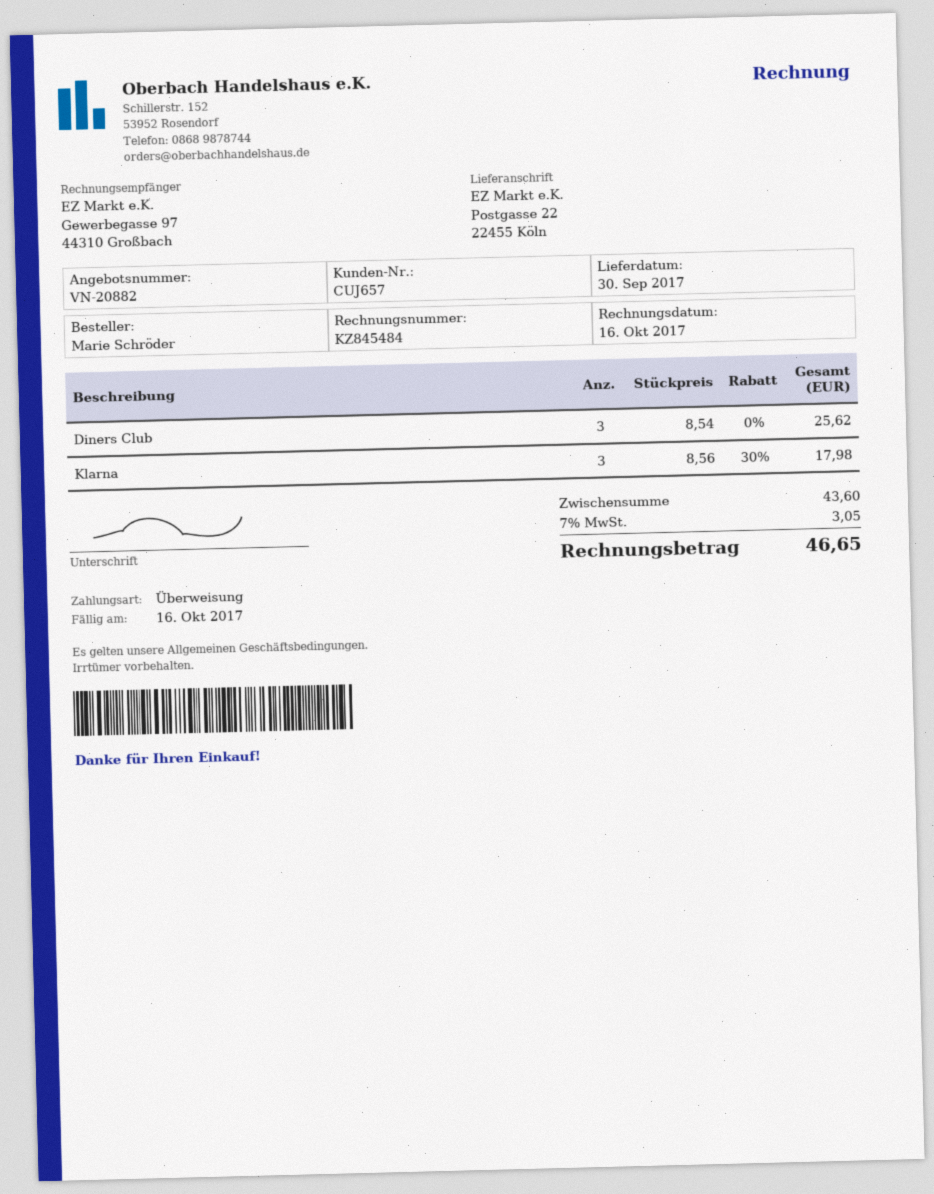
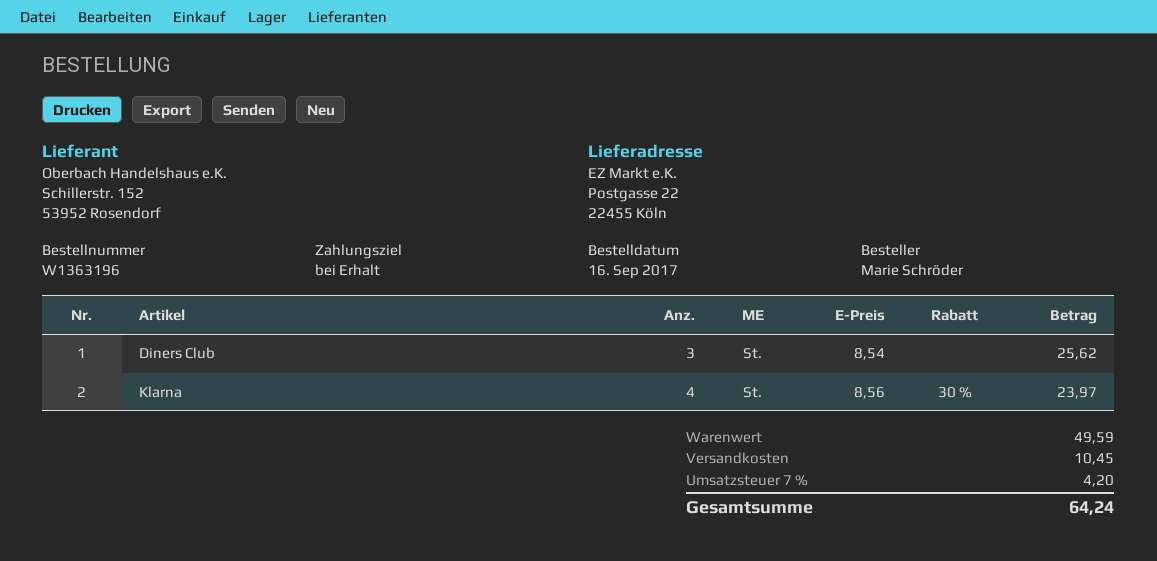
Klarna: 3 x 8.56 - 30% = 17.98 -> 4 x 8.56 - 30% = 23.97
subtotal: 43.60 -> 49.59
shipping: none -> 10.45
tax: 7% = 3.05 -> 7% = 4.20
total: 46.65 -> 64.24

